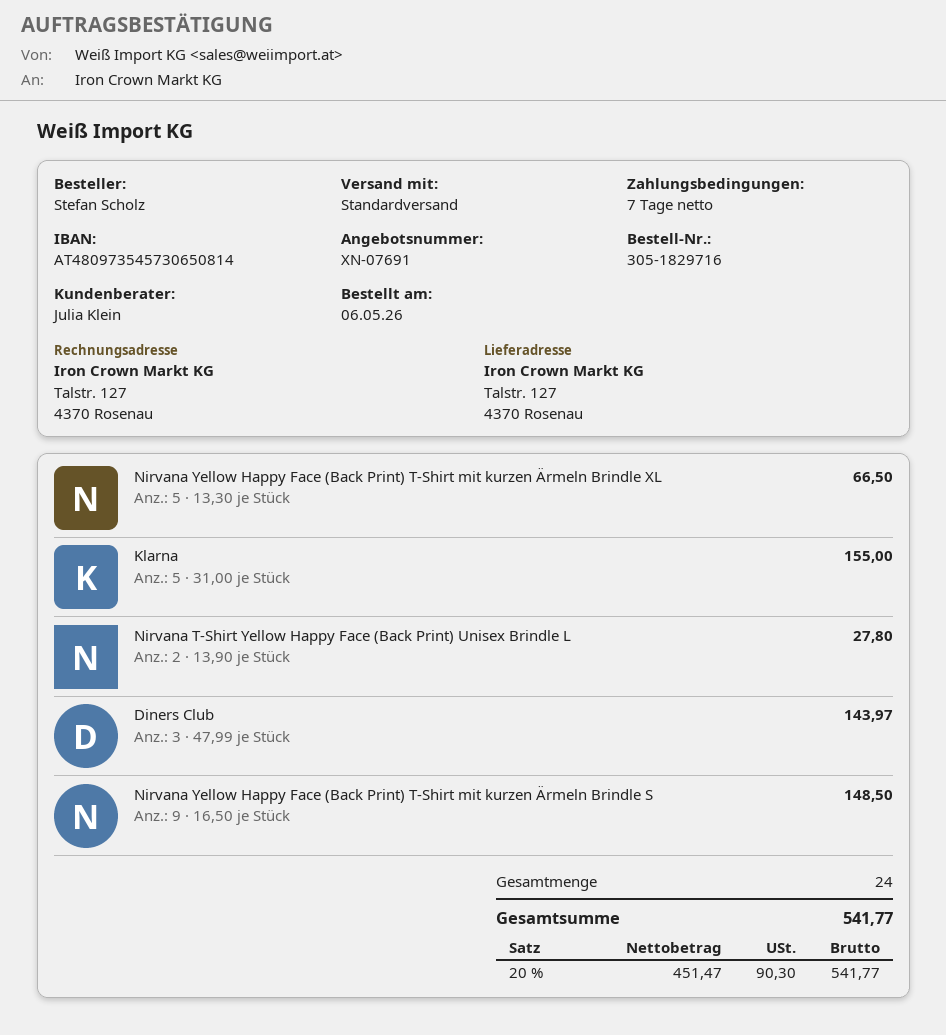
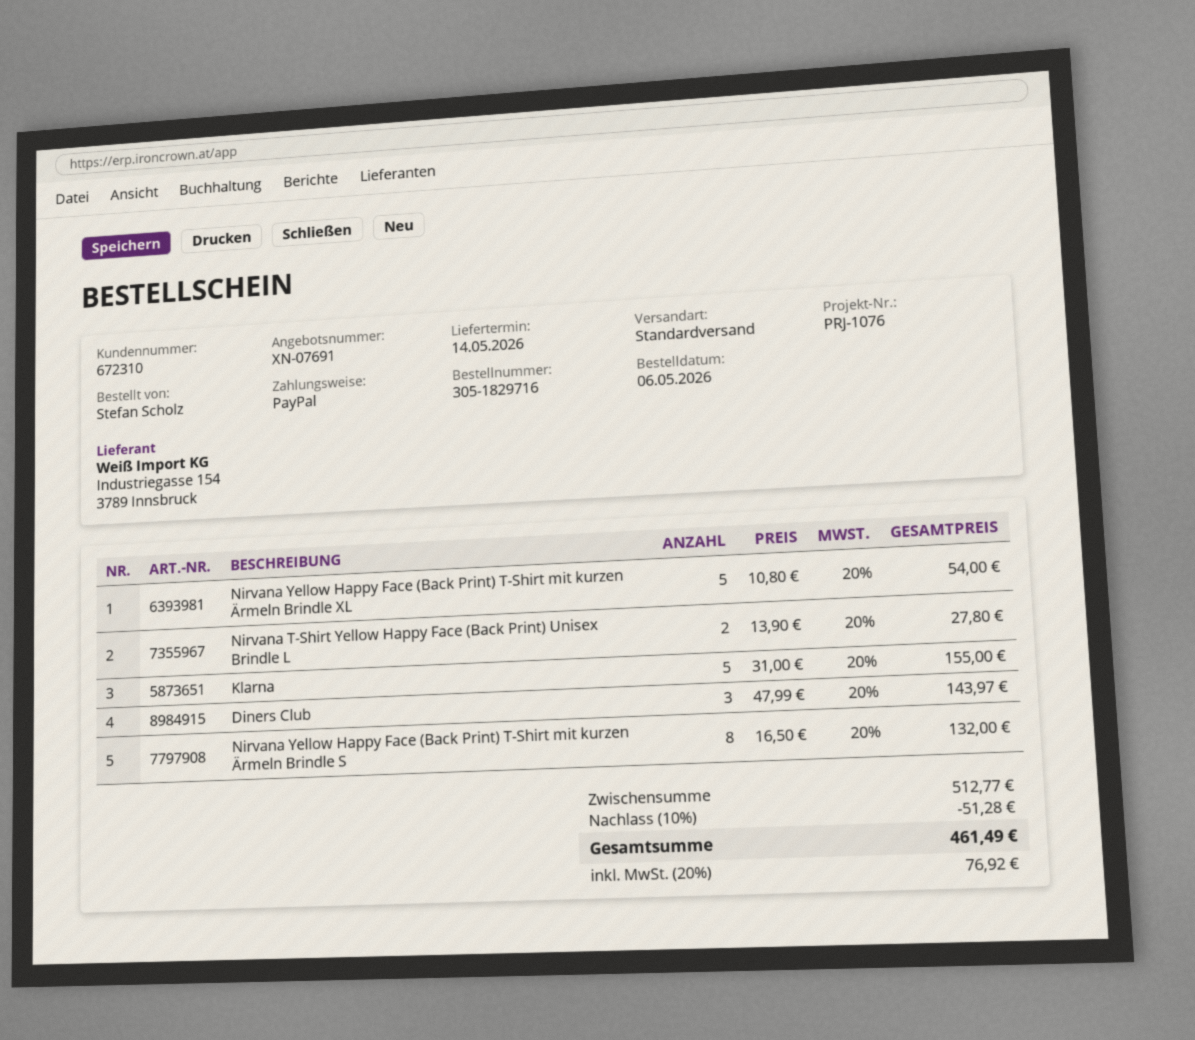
Nirvana Yellow Happy Face (Back Print) T-Shirt mit kurzen Ärmeln Brindle XL: 5 x 13.30 = 66.50 -> 5 x 10.80 = 54.00
Nirvana Yellow Happy Face (Back Print) T-Shirt mit kurzen Ärmeln Brindle S: 9 x 16.50 = 148.50 -> 8 x 16.50 = 132.00
discount: none -> 10% = 51.28
tax: 20% = 90.30 -> 20% = 76.92
total: 541.77 -> 461.49

